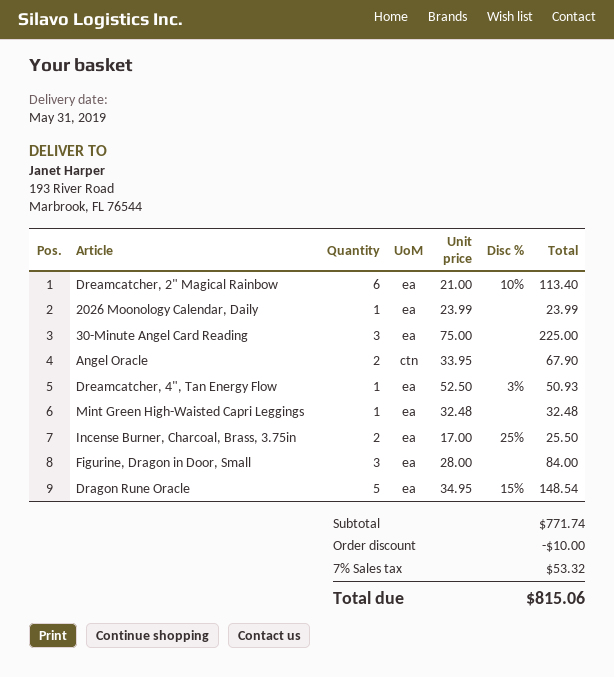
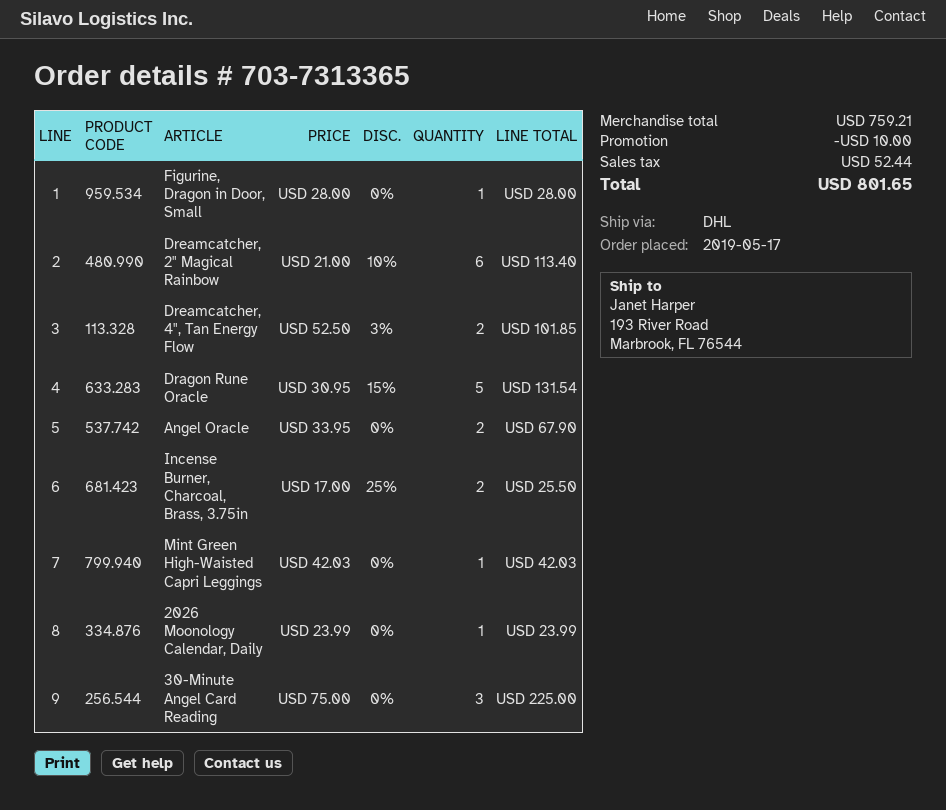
Dreamcatcher, 4", Tan Energy Flow: 1 x 52.50 - 3% = 50.93 -> 2 x 52.50 - 3% = 101.85
Mint Green High-Waisted Capri Leggings: 1 x 32.48 = 32.48 -> 1 x 42.03 = 42.03
Figurine, Dragon in Door, Small: 3 x 28.00 = 84.00 -> 1 x 28.00 = 28.00
Dragon Rune Oracle: 5 x 34.95 - 15% = 148.54 -> 5 x 30.95 - 15% = 131.54
subtotal: 771.74 -> 759.21
tax: 53.32 -> 52.44
total: 815.06 -> 801.65

